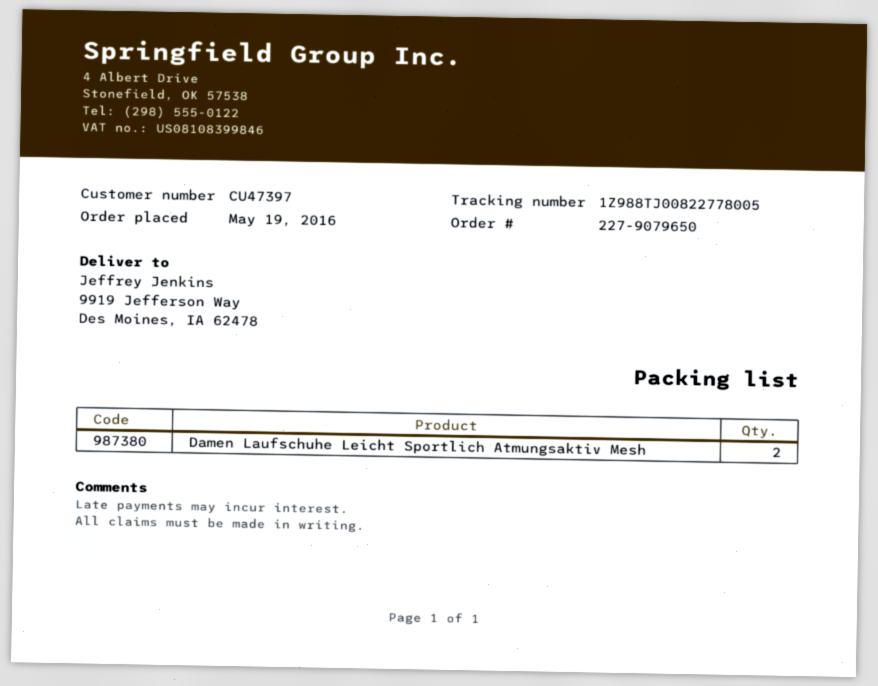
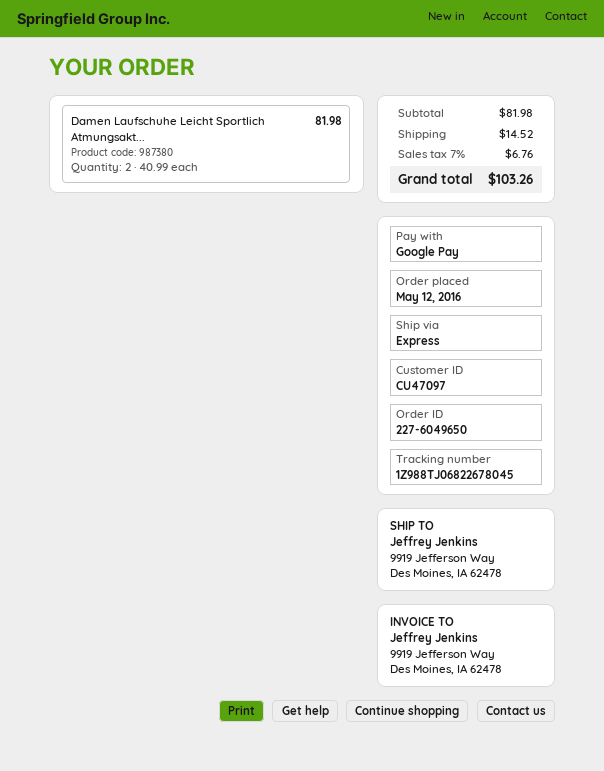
order number: 227-9079650 -> 227-6049650
order date: 2016-05-19 -> 2016-05-12
customer number: CU47397 -> CU47097
tracking number: 1Z988TJ00822778005 -> 1Z988TJ06822678045

